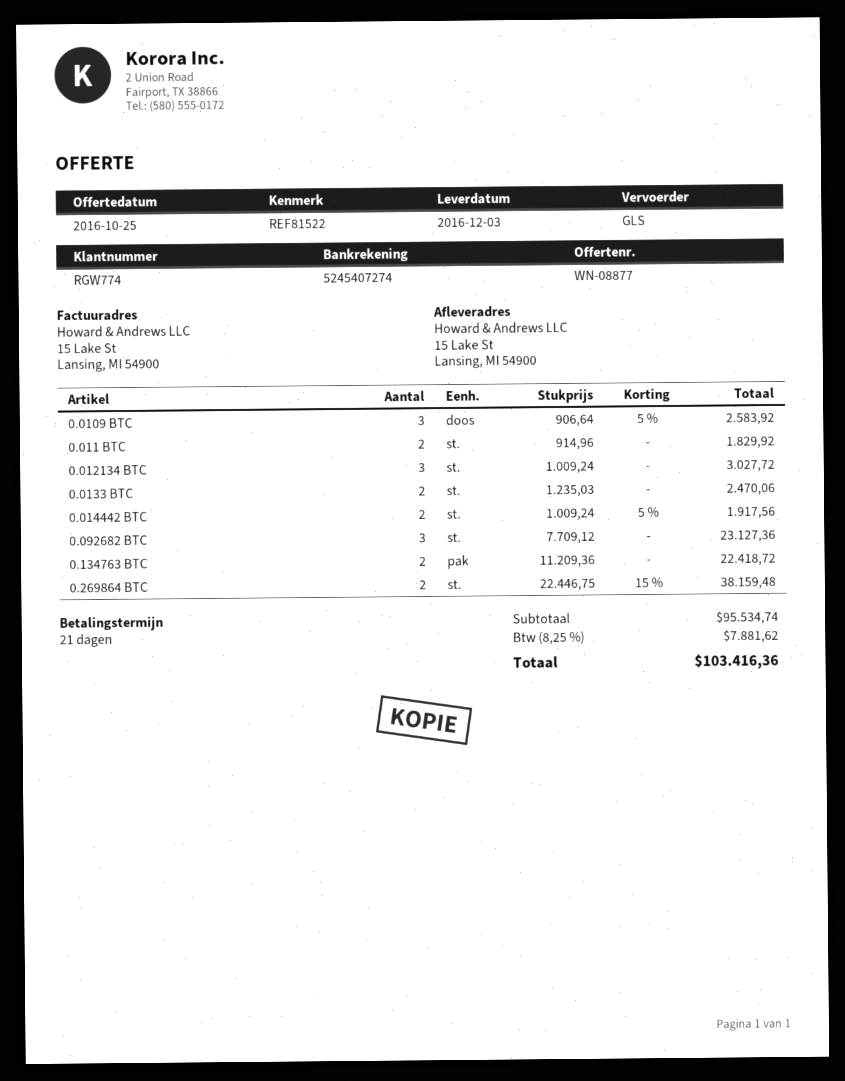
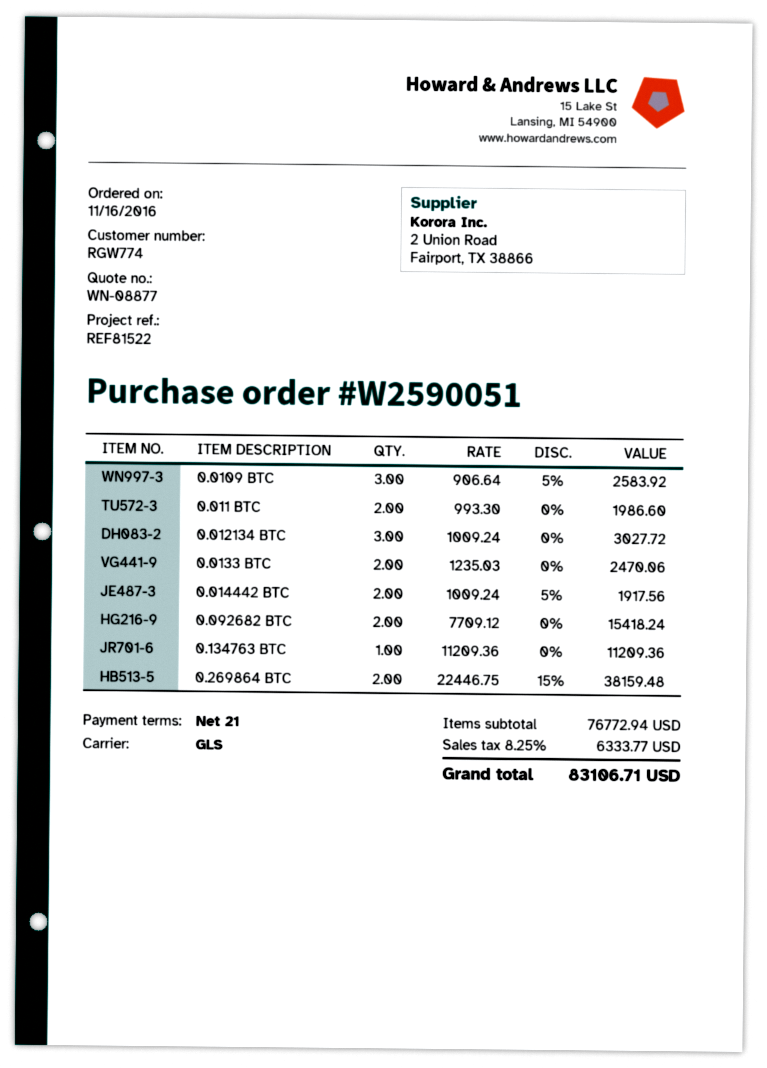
0.011 BTC: 2 x 914.96 = 1829.92 -> 2 x 993.30 = 1986.60
0.092682 BTC: 3 x 7709.12 = 23127.36 -> 2 x 7709.12 = 15418.24
0.134763 BTC: 2 x 11209.36 = 22418.72 -> 1 x 11209.36 = 11209.36
subtotal: 95534.74 -> 76772.94
tax: 8.25% = 7881.62 -> 8.25% = 6333.77
total: 103416.36 -> 83106.71

